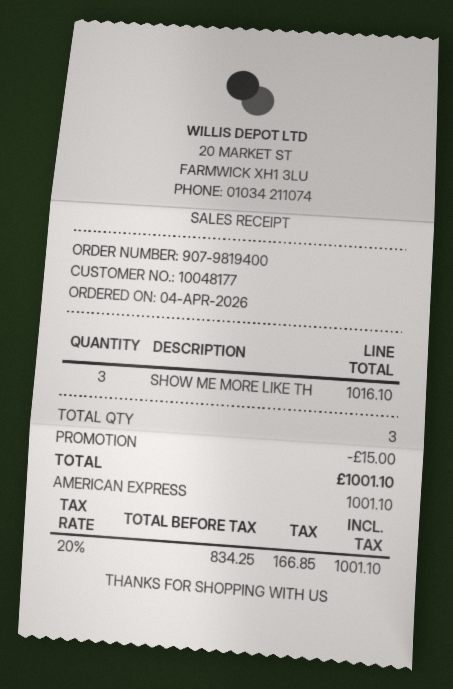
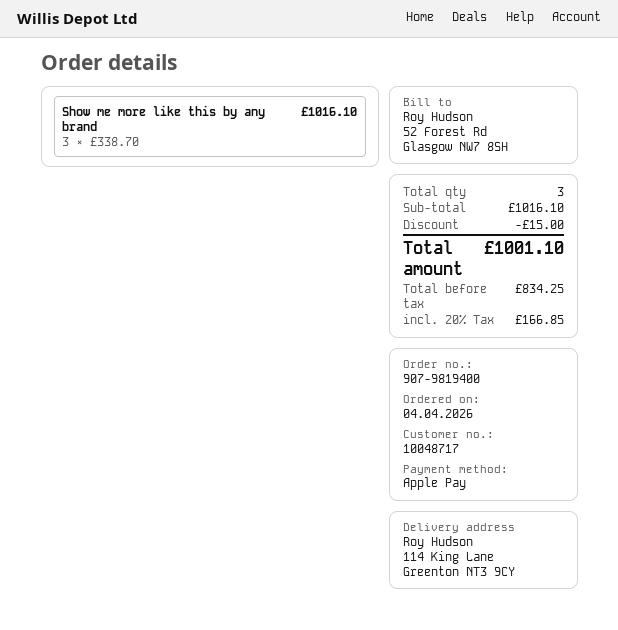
customer number: 10048177 -> 10048717
payment method: American Express -> Apple Pay

